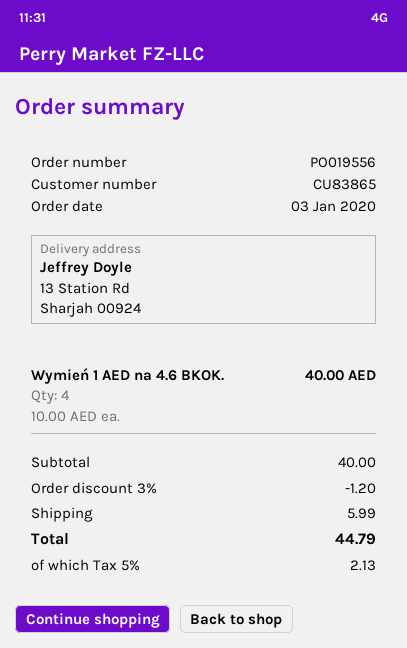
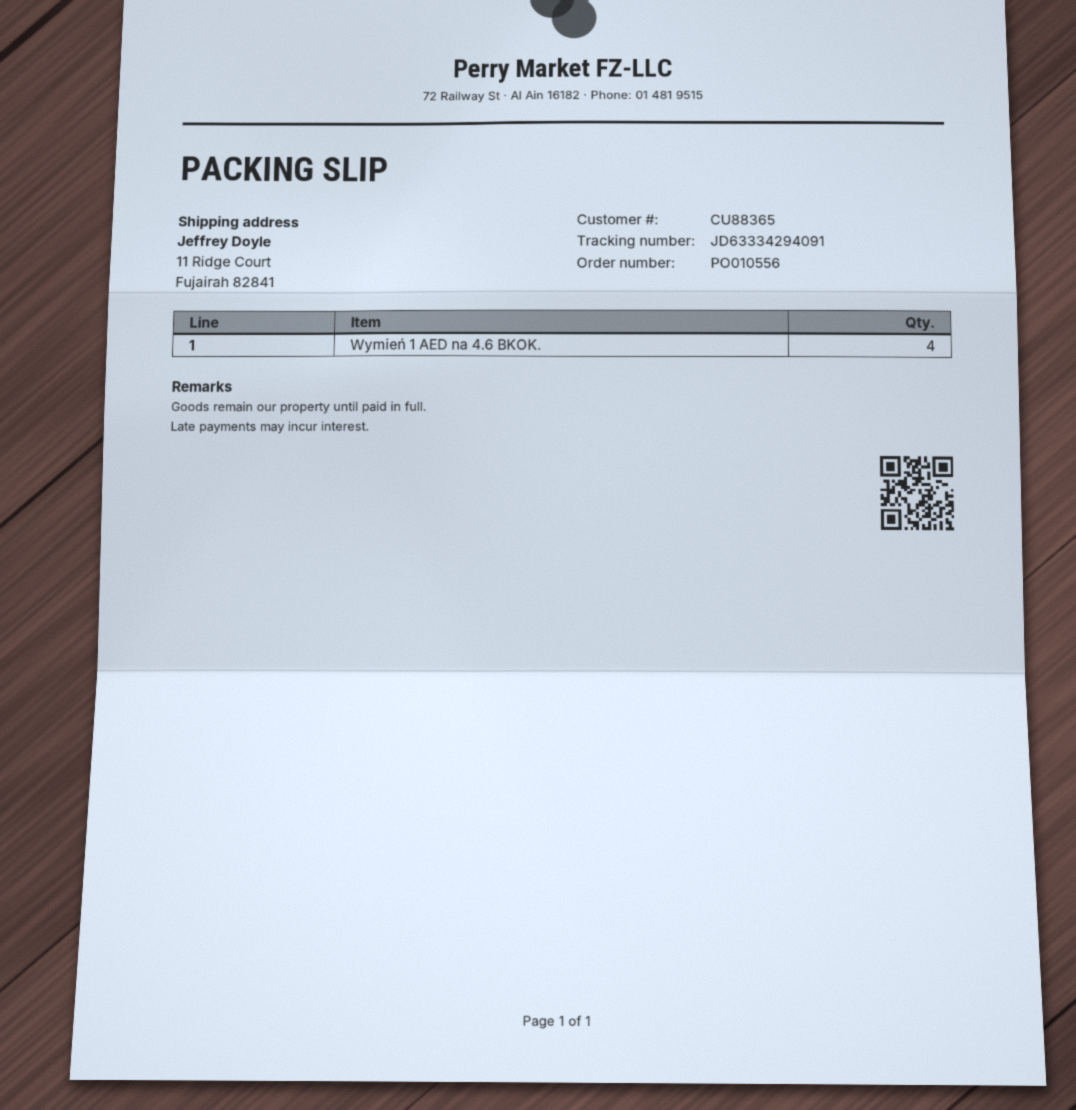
order number: PO019556 -> PO010556
customer number: CU83865 -> CU88365
ship to: 13 Station Rd, Sharjah 00924 -> 11 Ridge Court, Fujairah 82841

